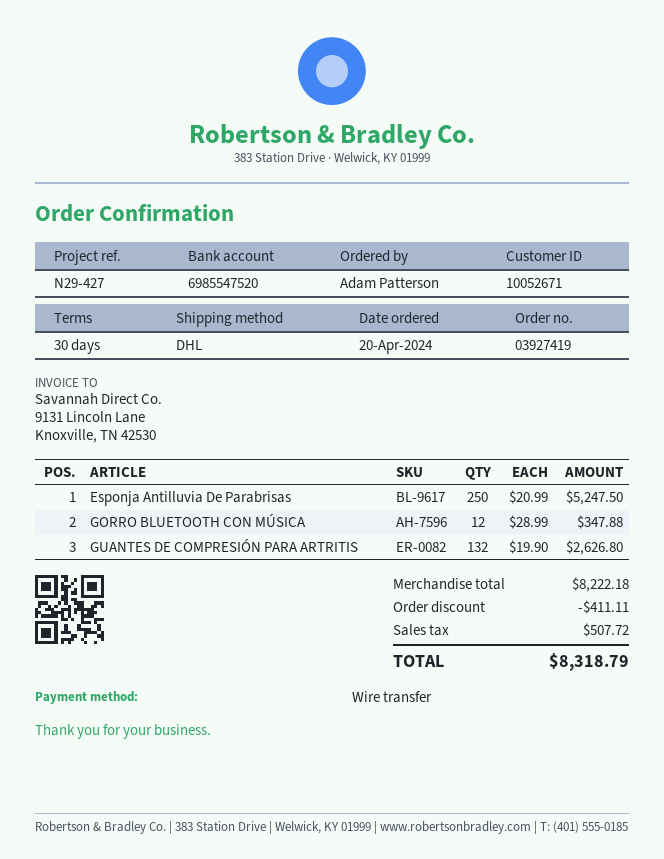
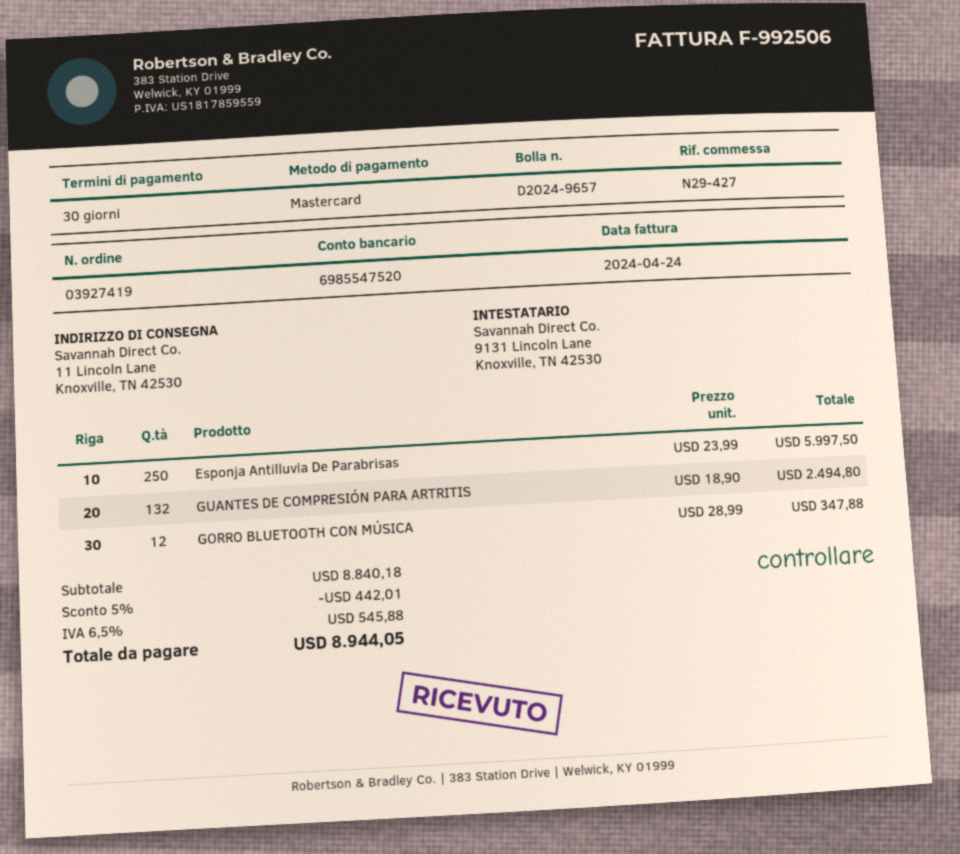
payment method: bank transfer -> Mastercard
Esponja Antilluvia De Parabrisas: 250 x 20.99 = 5247.50 -> 250 x 23.99 = 5997.50
GUANTES DE COMPRESIÓN PARA ARTRITIS: 132 x 19.90 = 2626.80 -> 132 x 18.90 = 2494.80
subtotal: 8222.18 -> 8840.18
discount: 411.11 -> 442.01
tax: 507.72 -> 545.88
total: 8318.79 -> 8944.05

